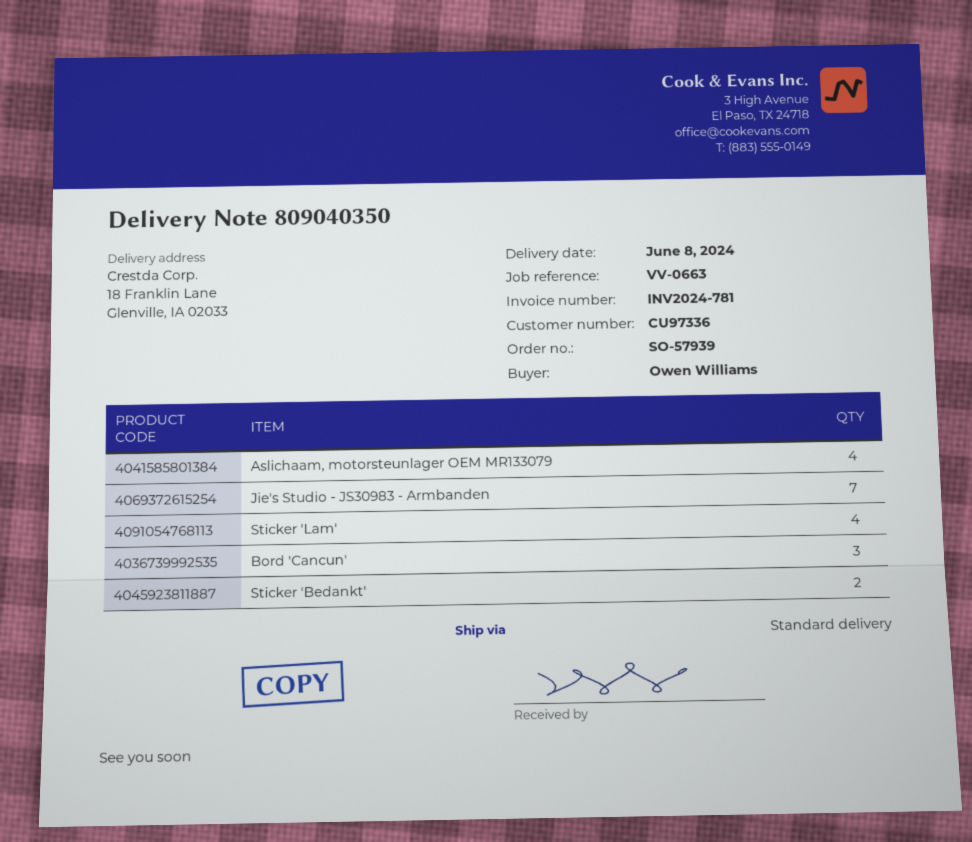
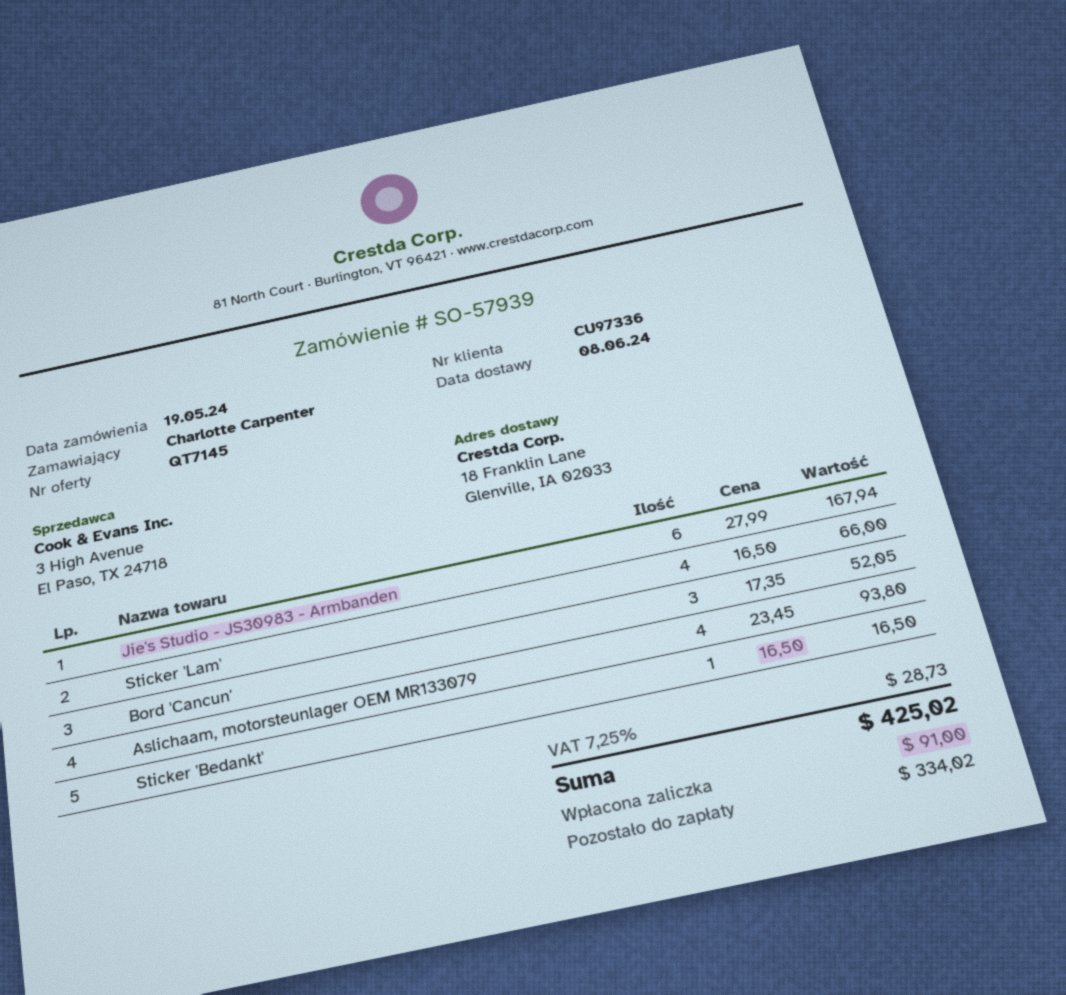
ordered by: Owen Williams -> Charlotte Carpenter
Jie's Studio - JS30983 - Armbanden: 7 -> 6
Sticker 'Bedankt': 2 -> 1

